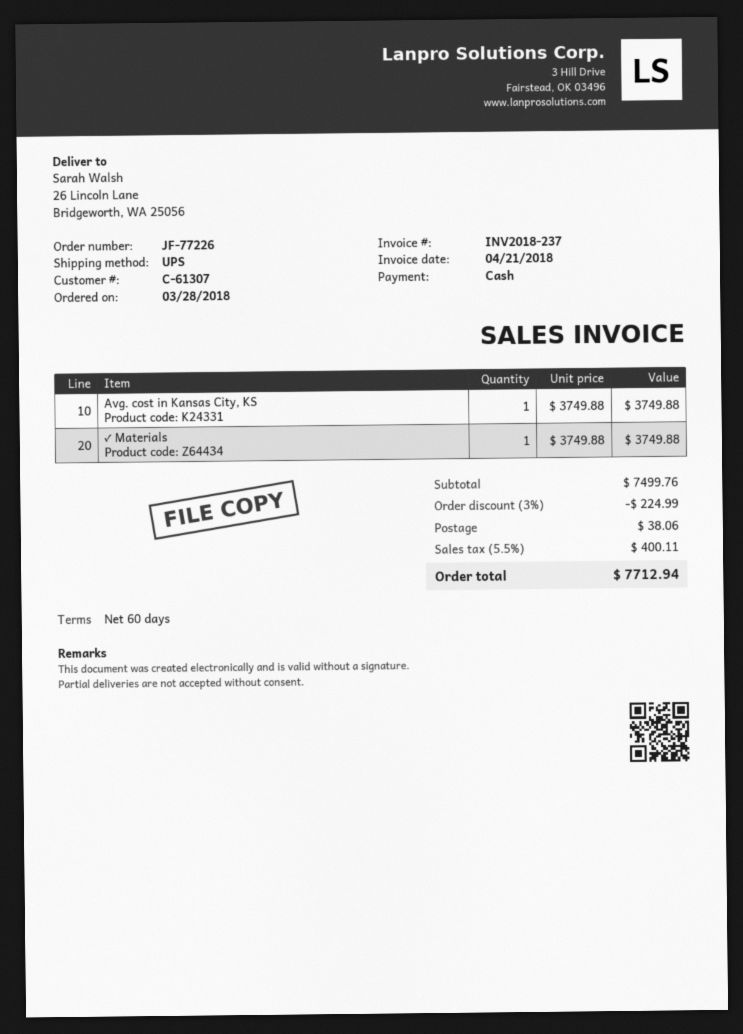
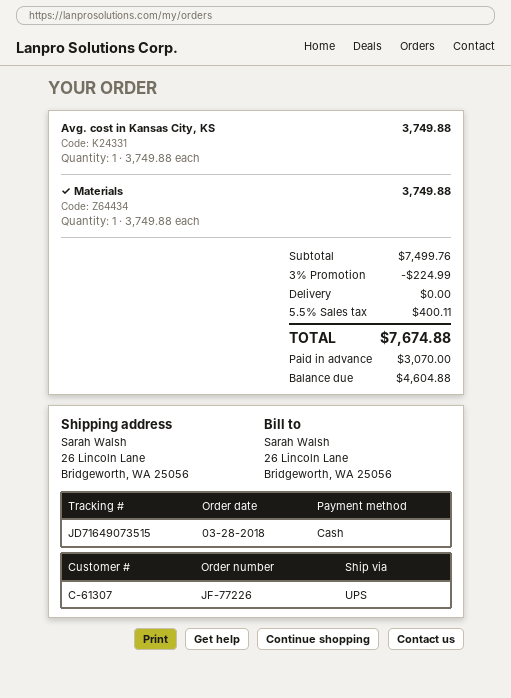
shipping: 38.06 -> 0.00
total: 7712.94 -> 7674.88

